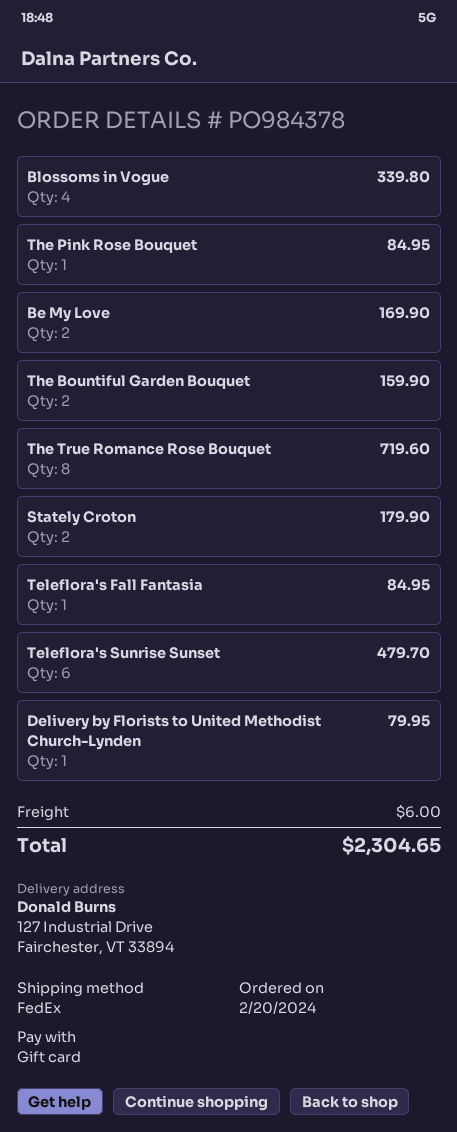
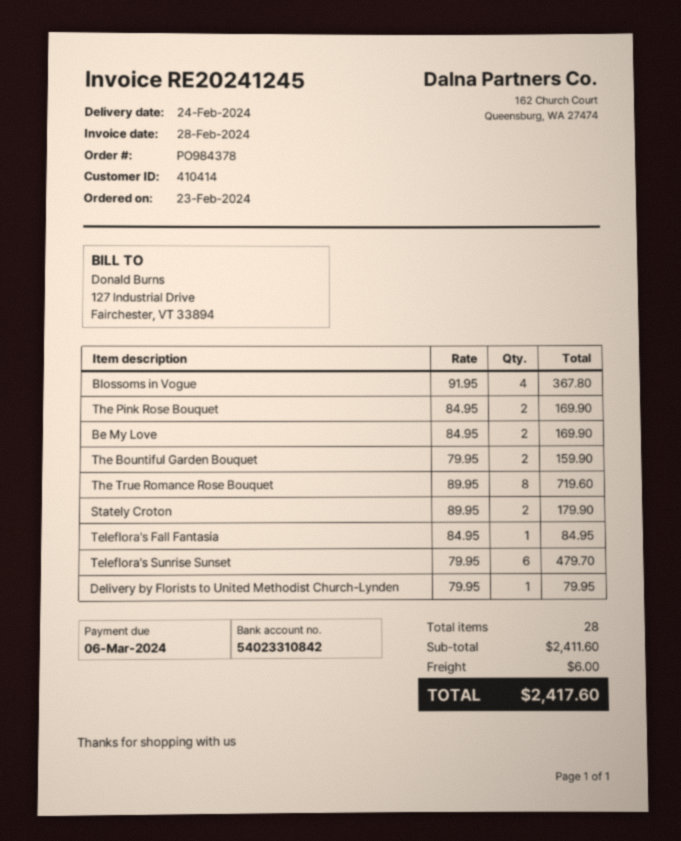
order date: 2024-02-20 -> 2024-02-23
Blossoms in Vogue: 4 for 339.80 -> 4 for 367.80
The Pink Rose Bouquet: 1 for 84.95 -> 2 for 169.90
total: 2304.65 -> 2417.60

